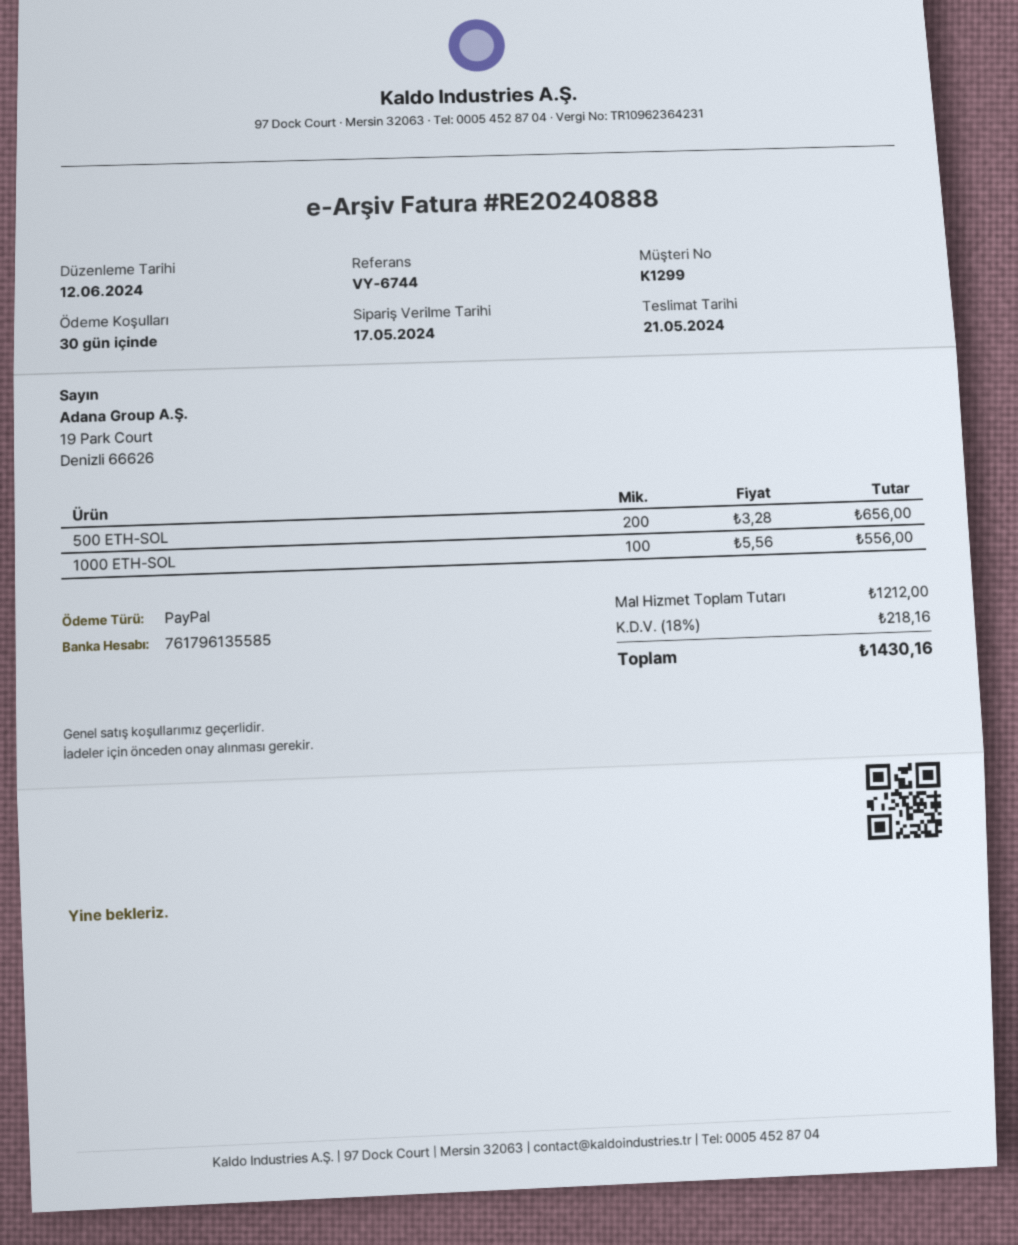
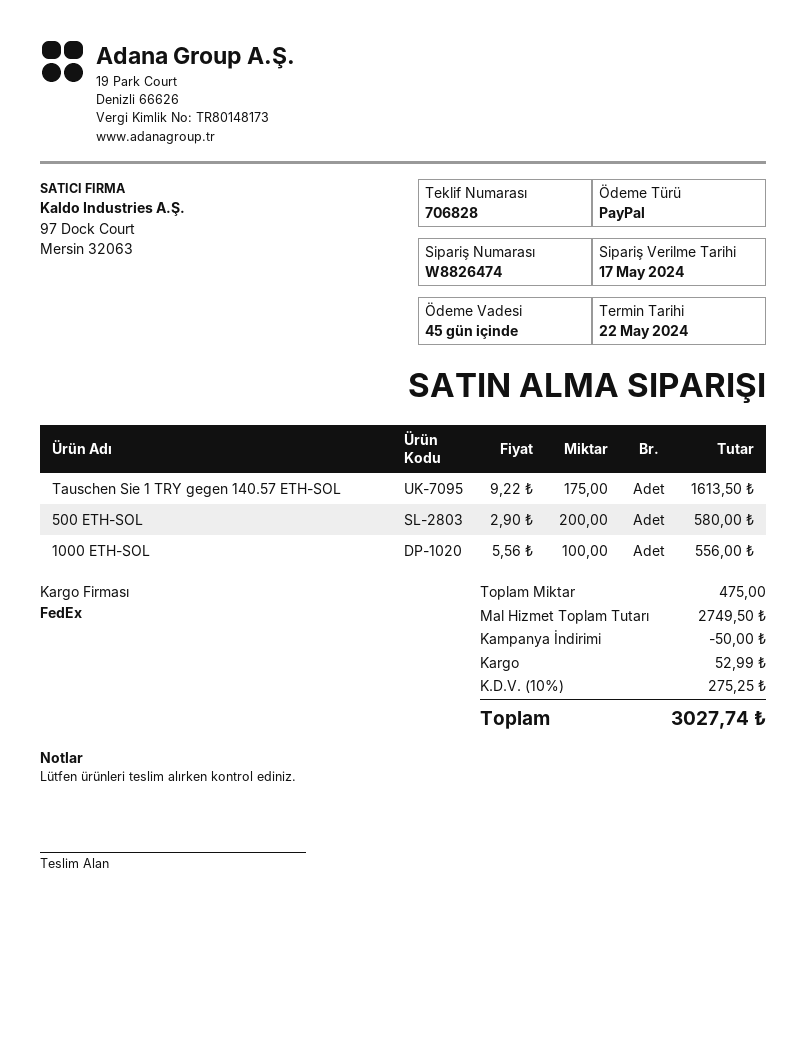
delivery date: 2024-05-21 -> 2024-05-22
payment terms: 30 days -> 45 days
500 ETH-SOL: 200 x 3.28 = 656.00 -> 200 x 2.90 = 580.00
Tauschen Sie 1 TRY gegen 140.57 ETH-SOL: none -> 175 x 9.22 = 1613.50
subtotal: 1212.00 -> 2749.50
discount: none -> 50.00
shipping: none -> 52.99
tax: 18% = 218.16 -> 10% = 275.25
total: 1430.16 -> 3027.74

